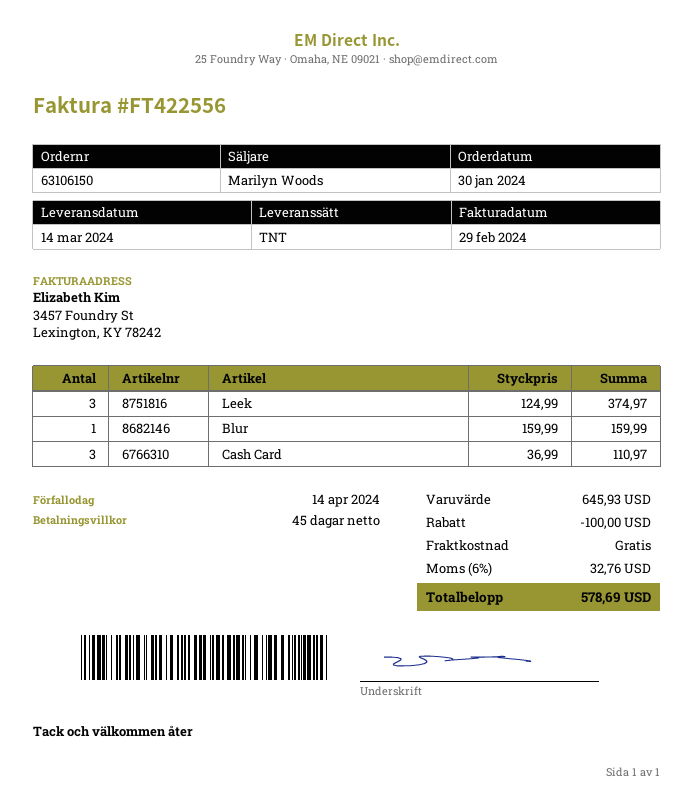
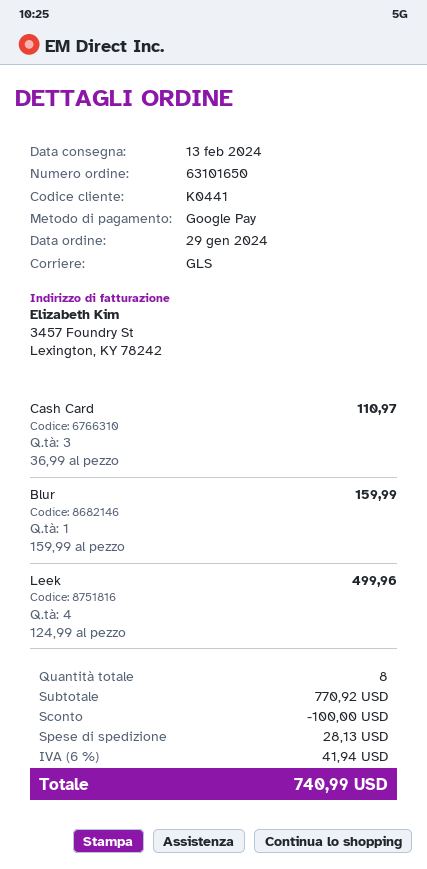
order number: 63106150 -> 63101650
order date: 2024-01-30 -> 2024-01-29
delivery date: 2024-03-14 -> 2024-02-13
shipping method: TNT -> GLS
Leek: 3 x 124.99 = 374.97 -> 4 x 124.99 = 499.96
subtotal: 645.93 -> 770.92
shipping: 0.00 -> 28.13
tax: 6% = 32.76 -> 6% = 41.94
total: 578.69 -> 740.99

